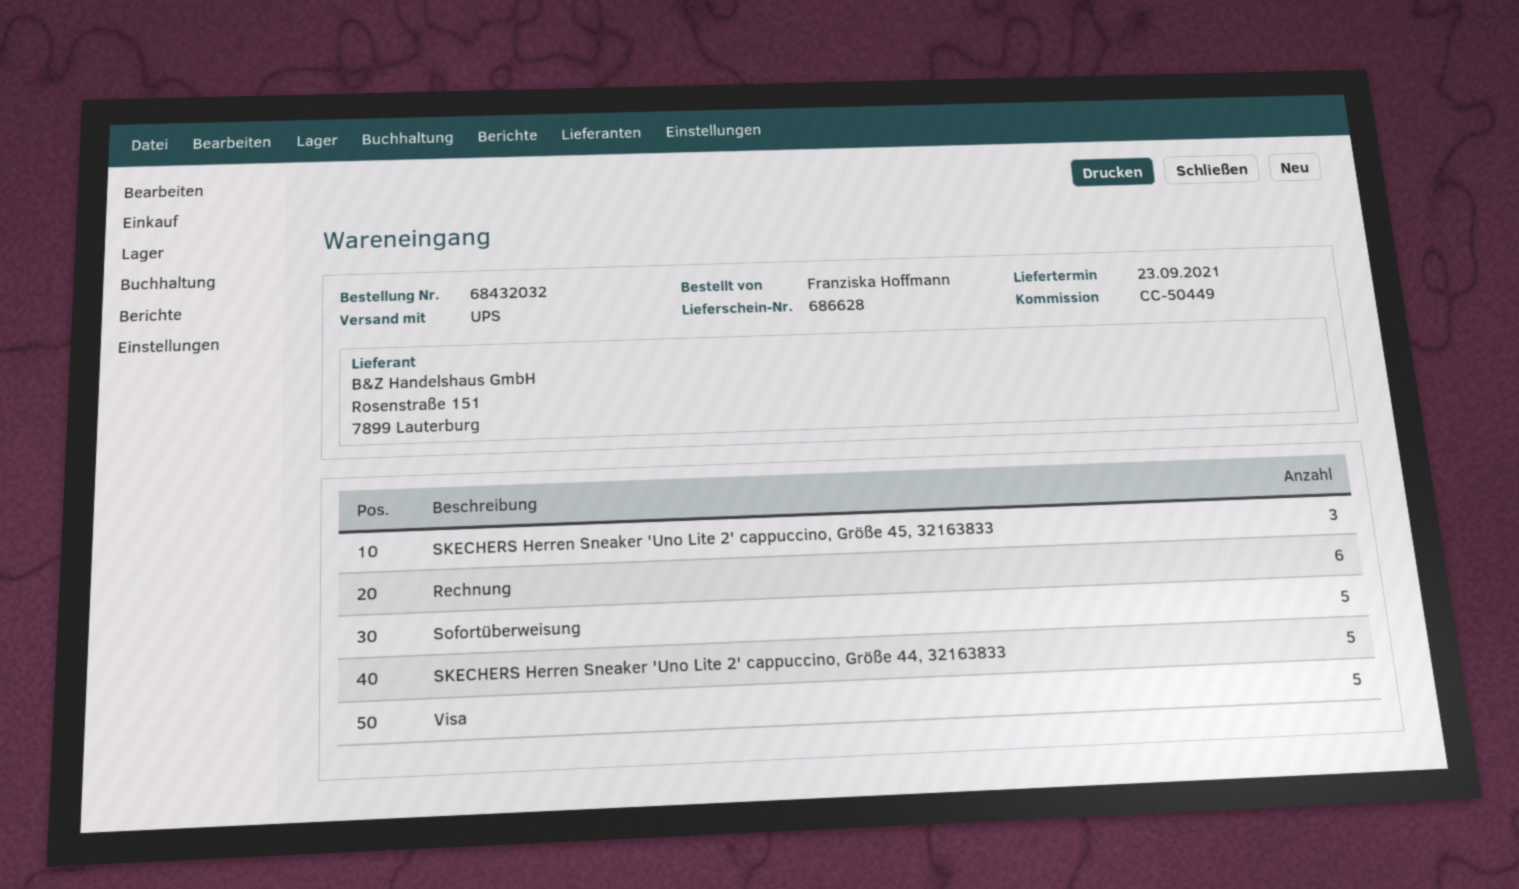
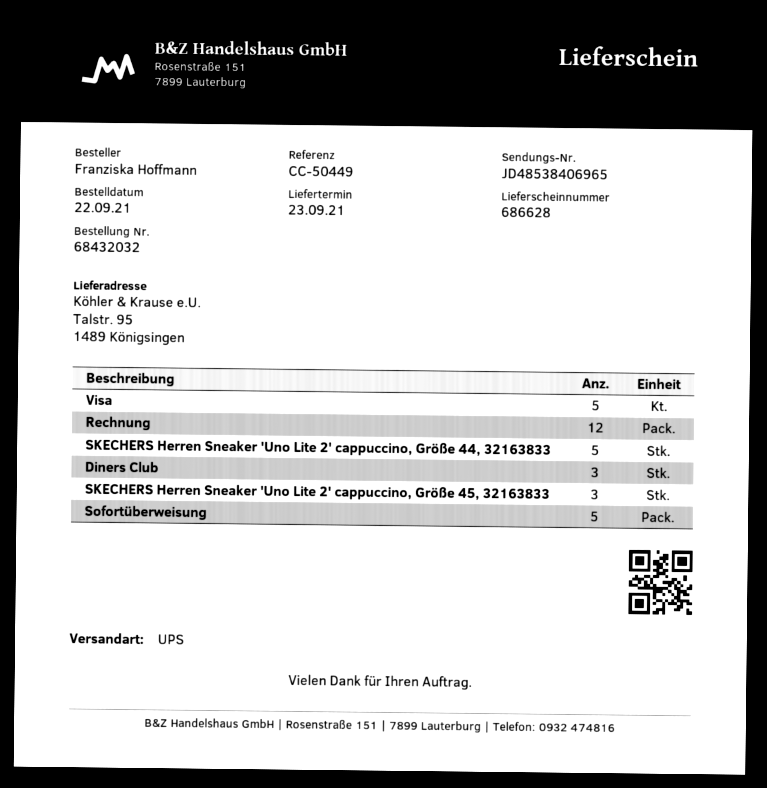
Rechnung: 6 -> 12
Diners Club: none -> 3

